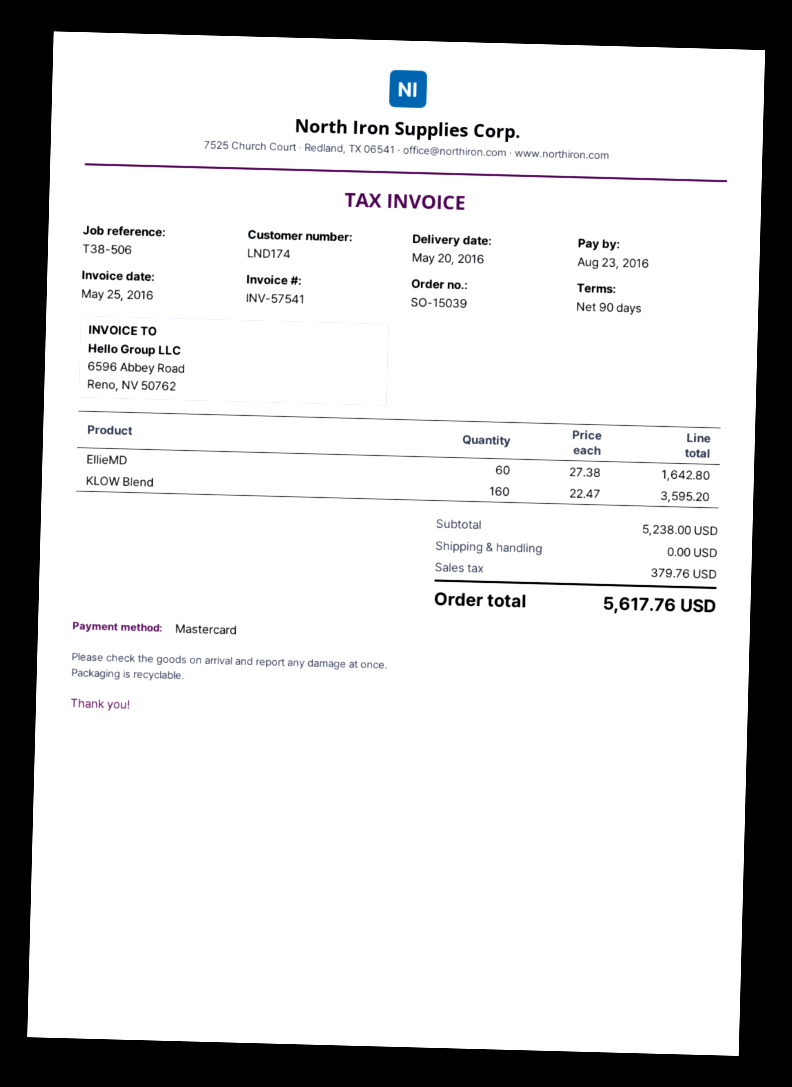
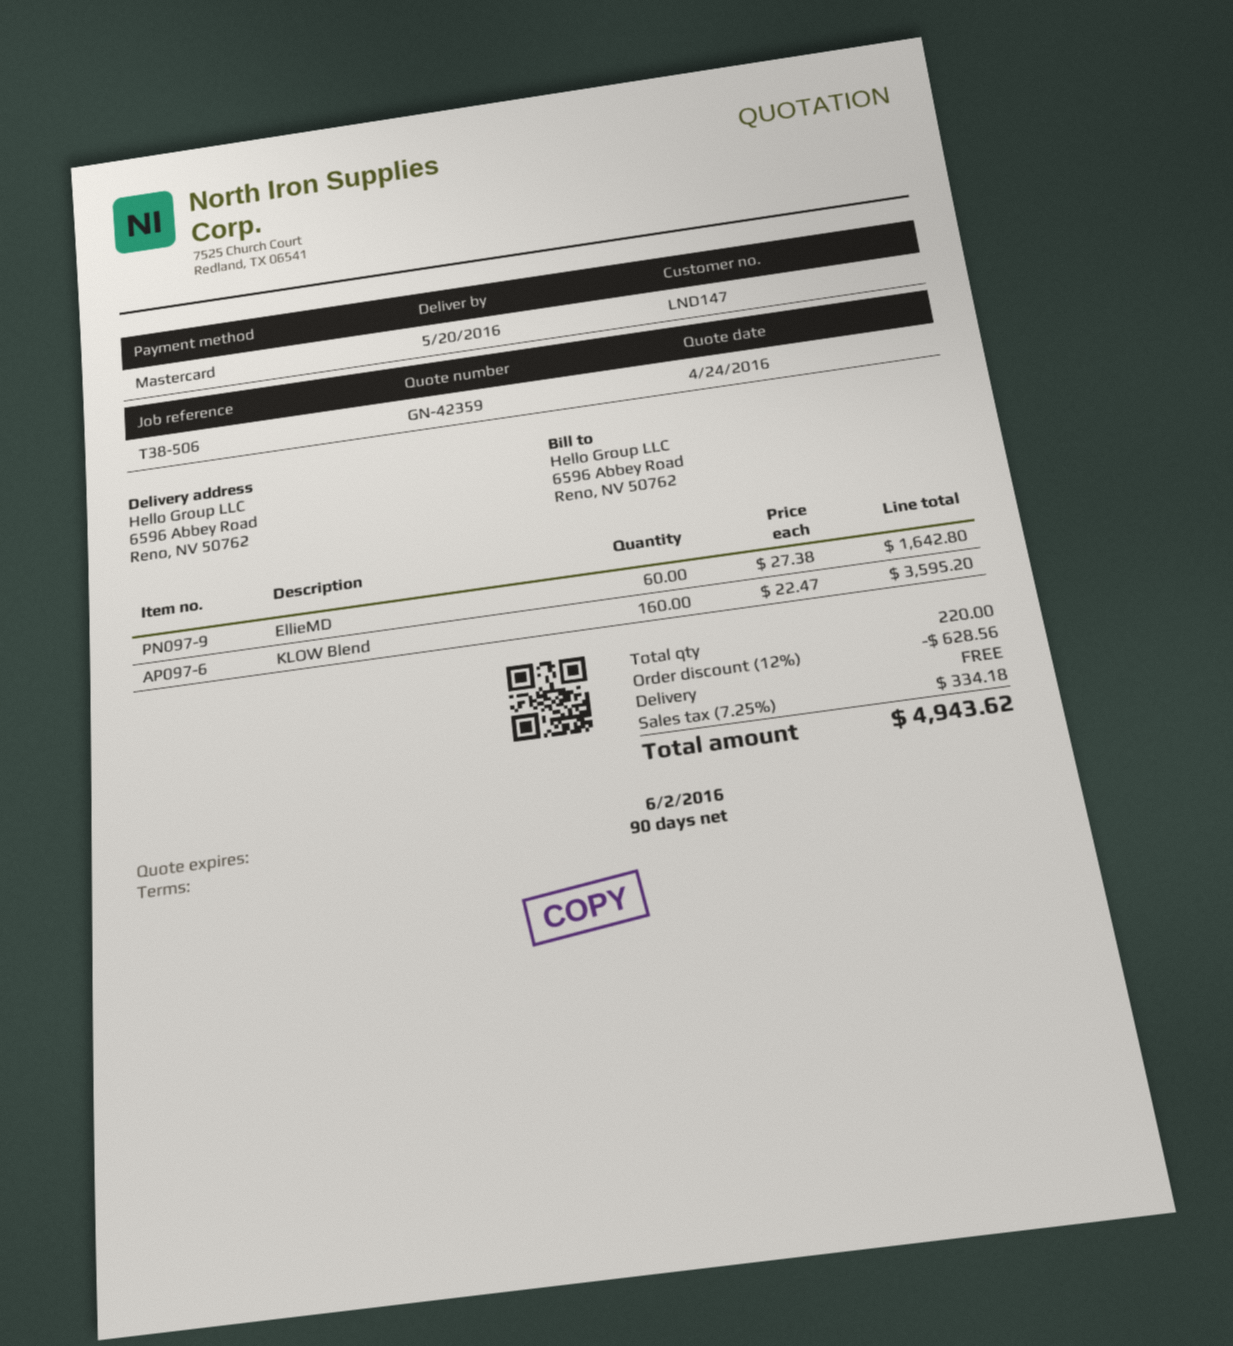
customer number: LND174 -> LND147
discount: none -> 12% = 628.56
tax: 379.76 -> 334.18
total: 5617.76 -> 4943.62

